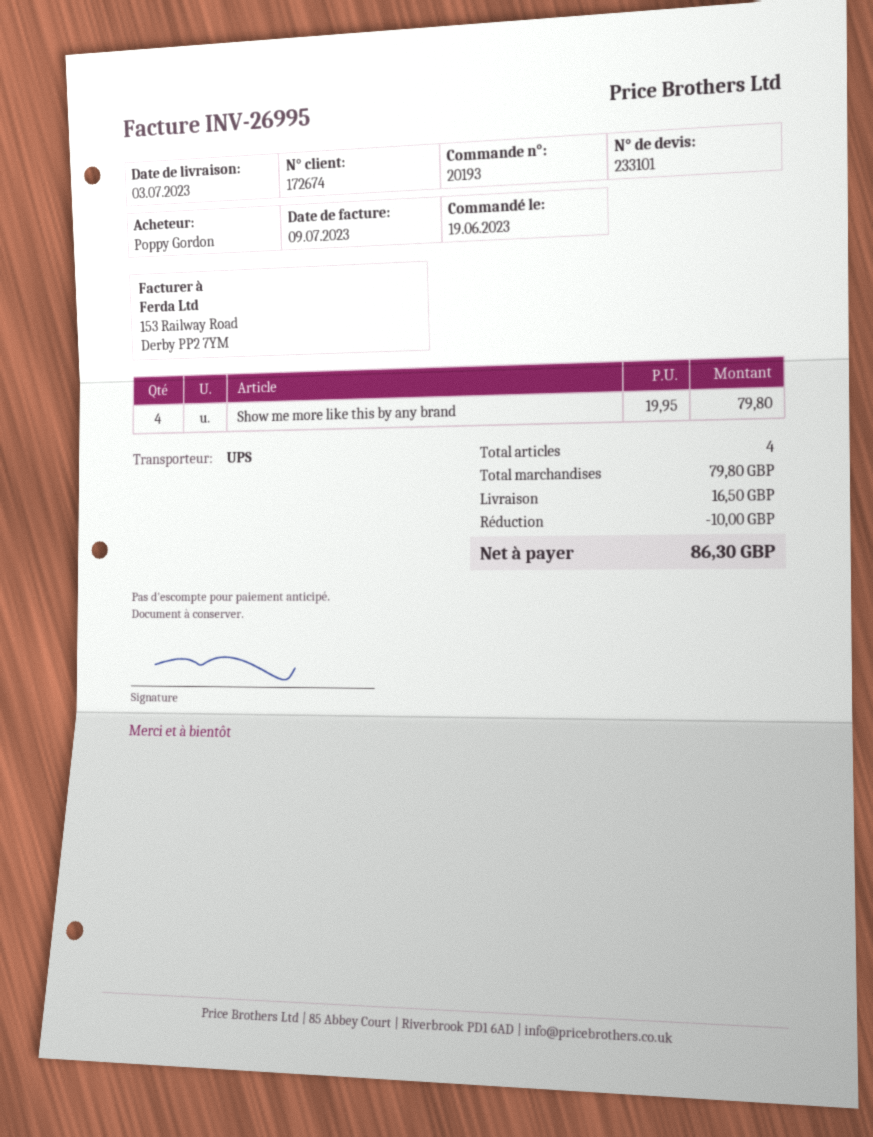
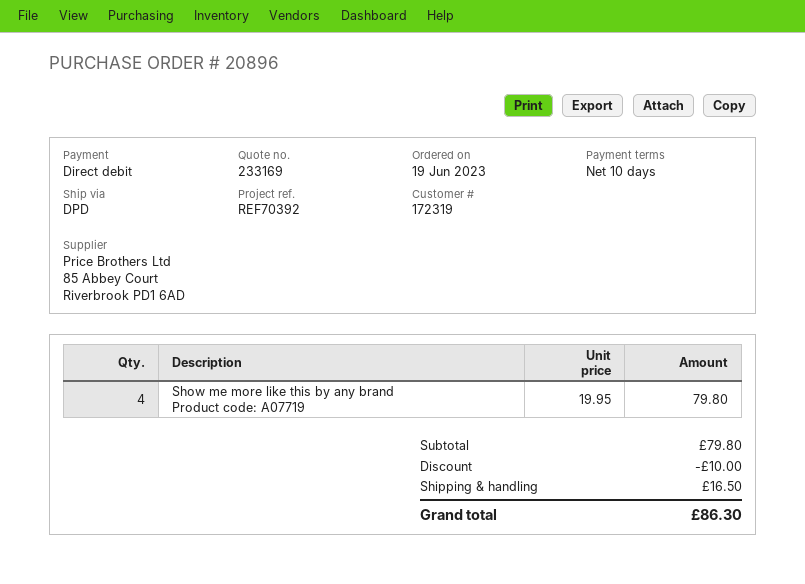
quote number: 233101 -> 233169
order number: 20193 -> 20896
customer number: 172674 -> 172319
shipping method: UPS -> DPD

